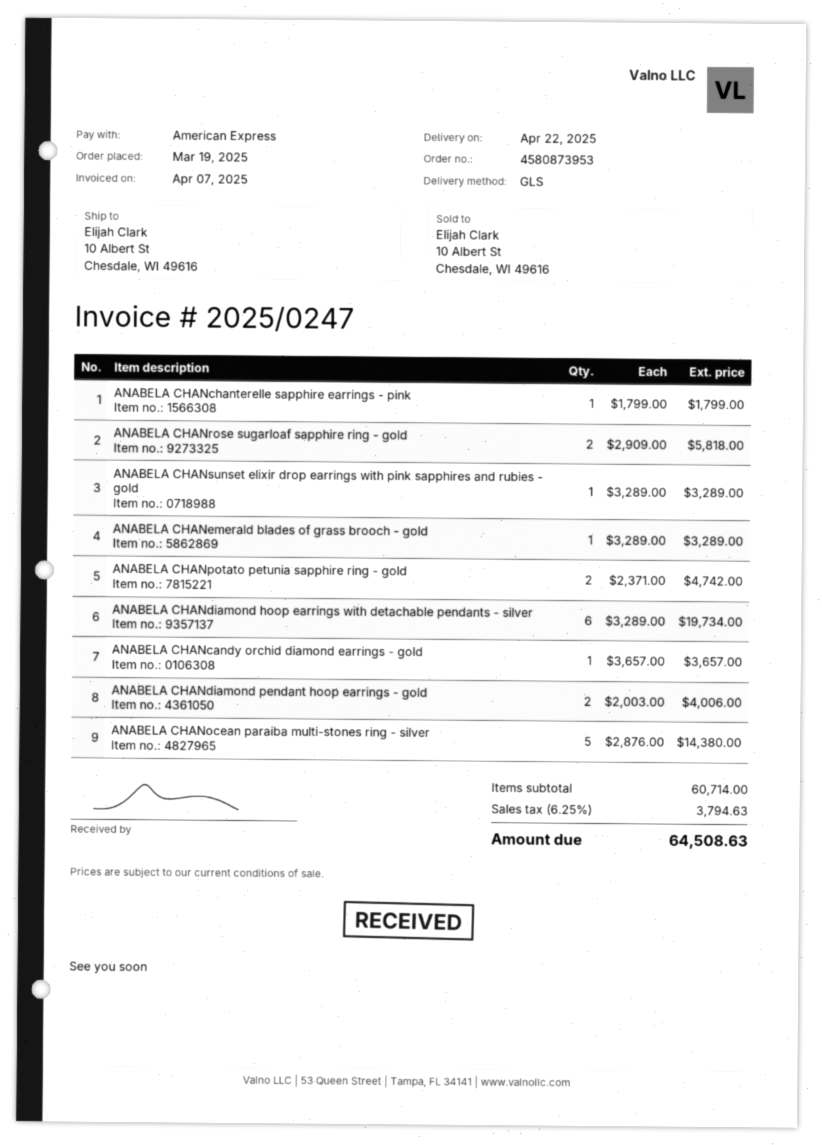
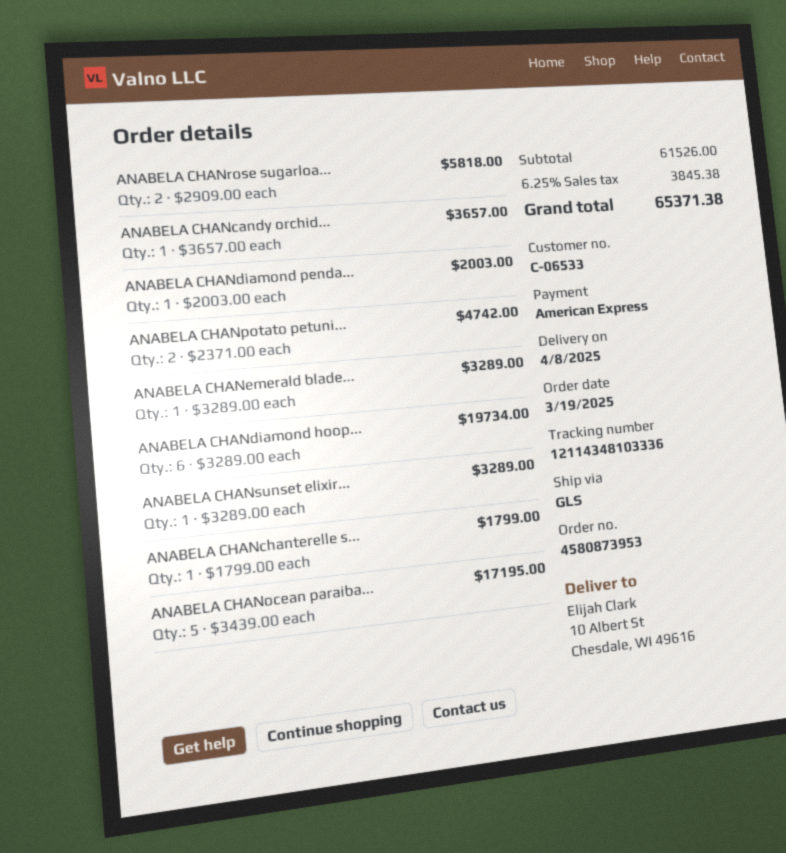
delivery date: 2025-04-22 -> 2025-04-08
ANABELA CHANdiamond pendant hoop earrings - gold: 2 x 2003.00 = 4006.00 -> 1 x 2003.00 = 2003.00
ANABELA CHANocean paraiba multi-stones ring - silver: 5 x 2876.00 = 14380.00 -> 5 x 3439.00 = 17195.00
subtotal: 60714.00 -> 61526.00
tax: 6.25% = 3794.63 -> 6.25% = 3845.38
total: 64508.63 -> 65371.38

